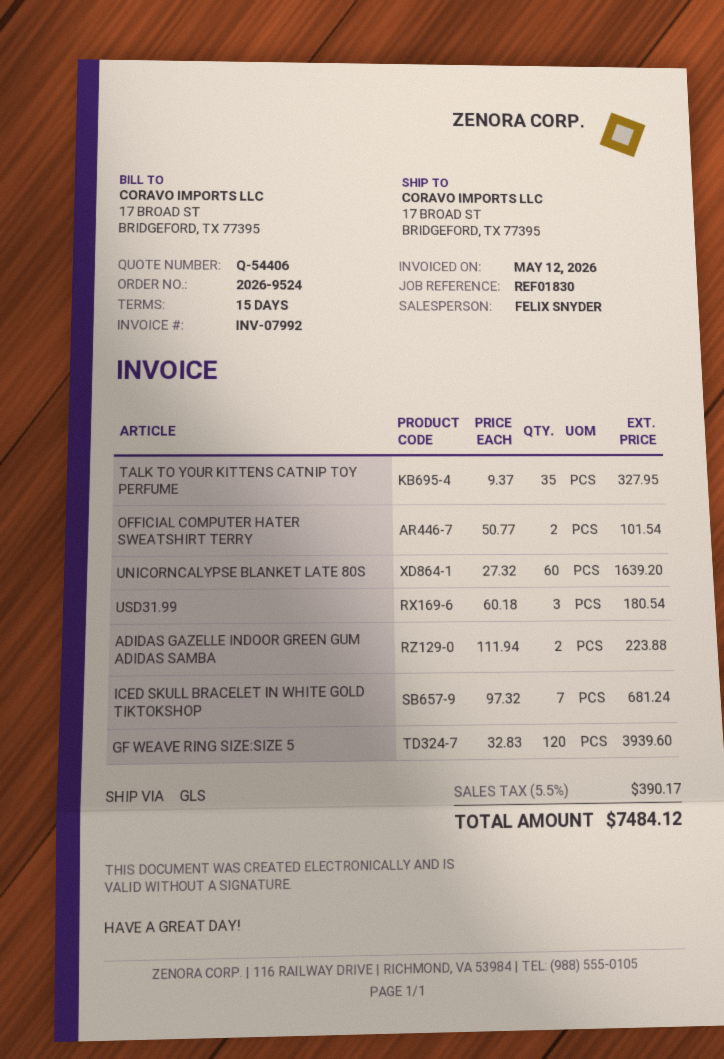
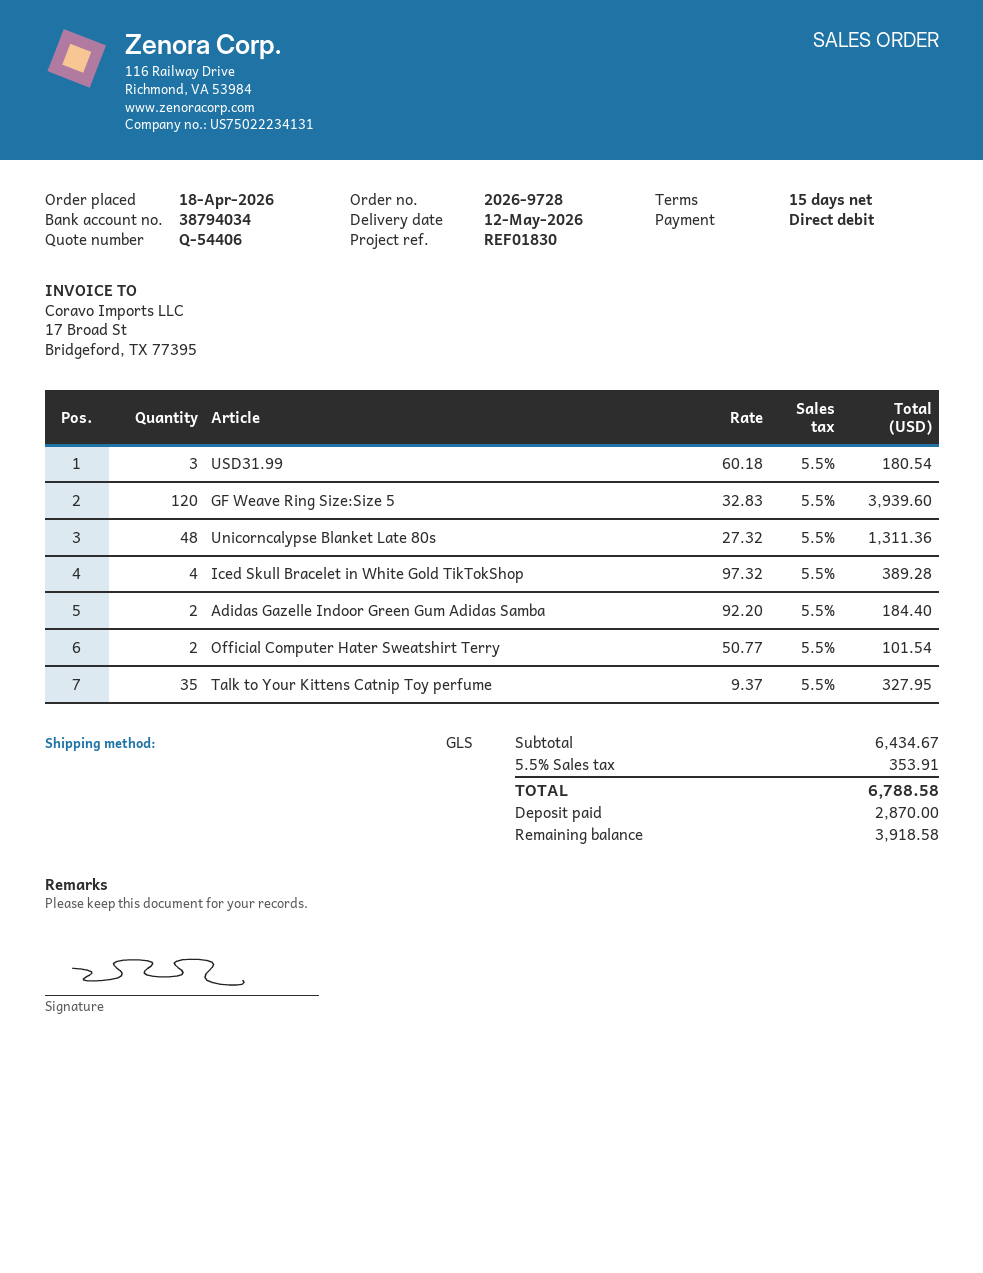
order number: 2026-9524 -> 2026-9728
UNICORNCALYPSE BLANKET LATE 80S: 60 x 27.32 = 1639.20 -> 48 x 27.32 = 1311.36
ADIDAS GAZELLE INDOOR GREEN GUM ADIDAS SAMBA: 2 x 111.94 = 223.88 -> 2 x 92.20 = 184.40
ICED SKULL BRACELET IN WHITE GOLD TIKTOKSHOP: 7 x 97.32 = 681.24 -> 4 x 97.32 = 389.28
tax: 5.5% = 390.17 -> 5.5% = 353.91
total: 7484.12 -> 6788.58

